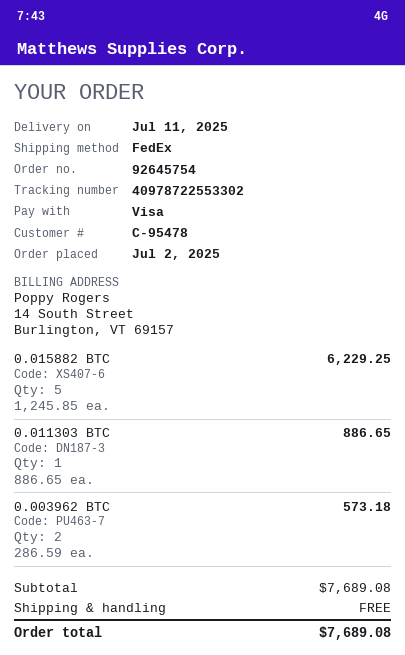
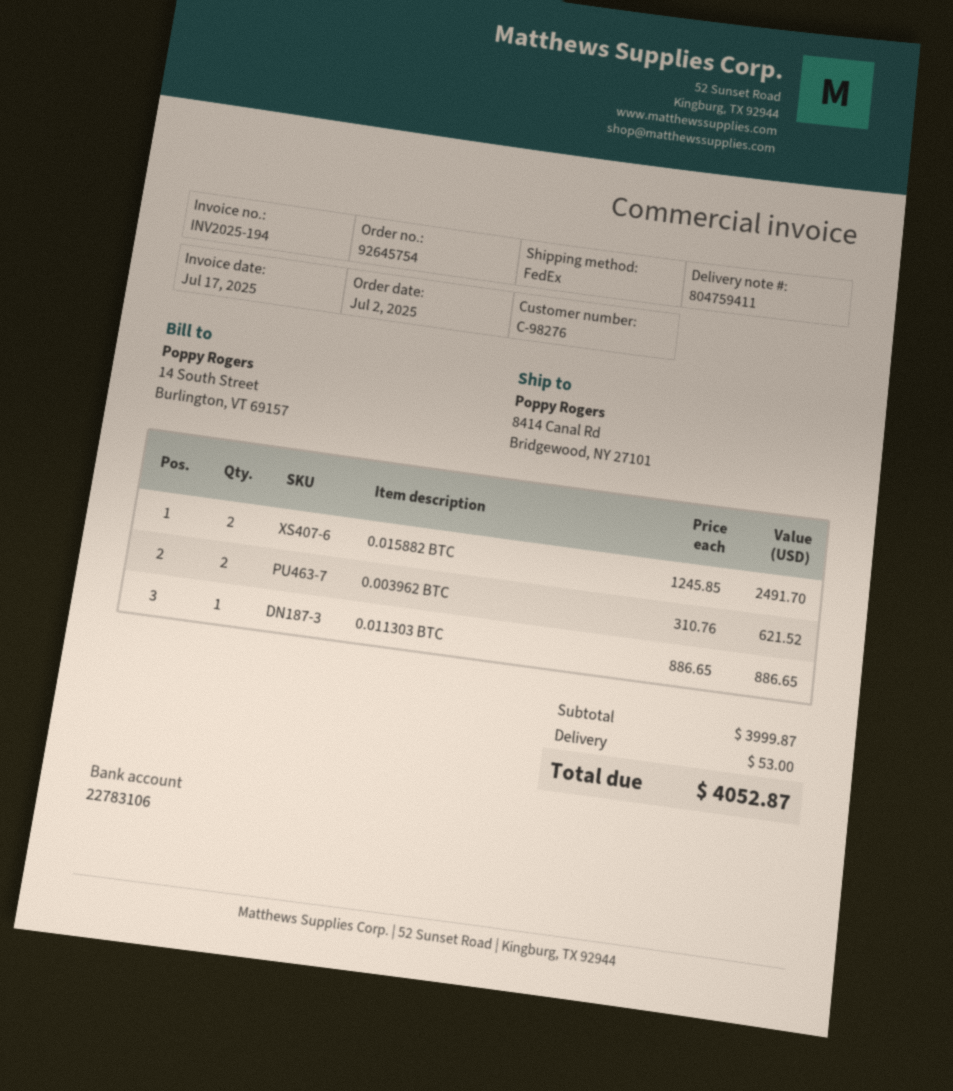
customer number: C-95478 -> C-98276
0.015882 BTC: 5 x 1245.85 = 6229.25 -> 2 x 1245.85 = 2491.70
0.003962 BTC: 2 x 286.59 = 573.18 -> 2 x 310.76 = 621.52
subtotal: 7689.08 -> 3999.87
shipping: 0.00 -> 53.00
total: 7689.08 -> 4052.87

